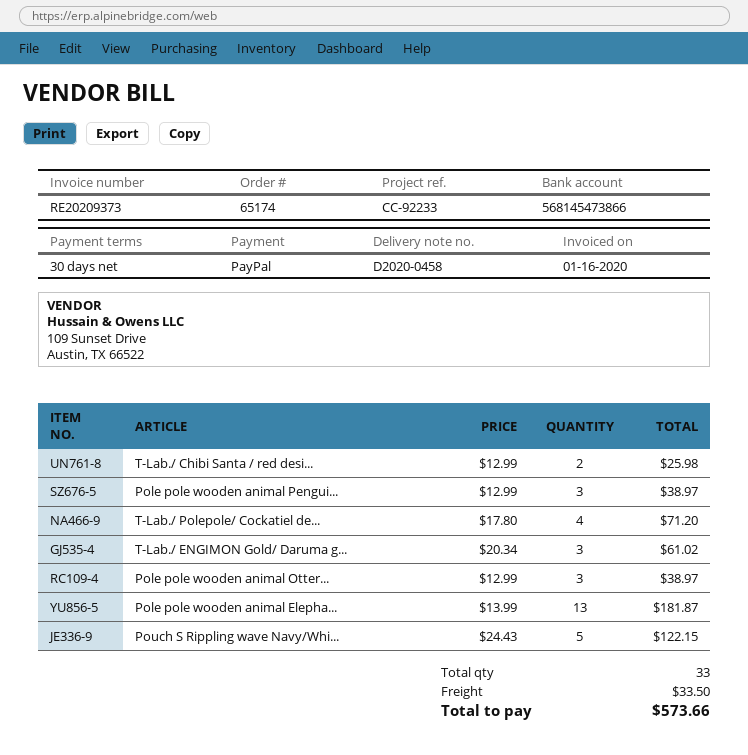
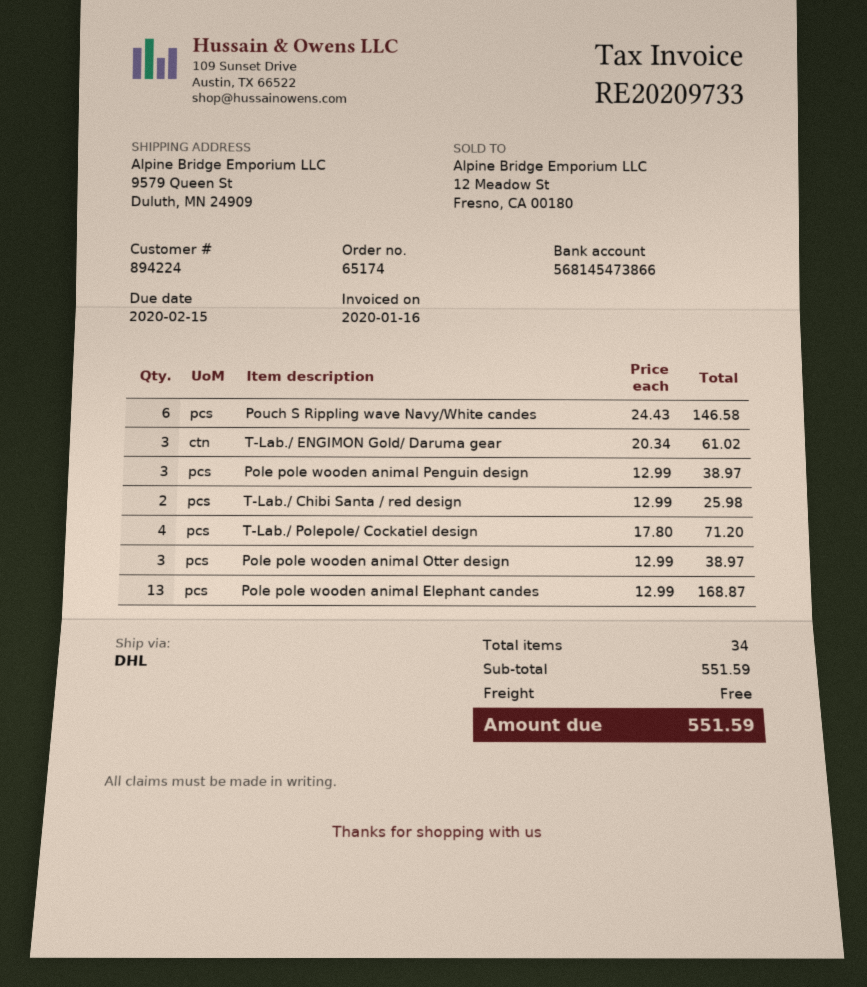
invoice number: RE20209373 -> RE20209733
Pole pole wooden animal Elepha...: 13 x 13.99 = 181.87 -> 13 x 12.99 = 168.87
Pouch S Rippling wave Navy/Whi...: 5 x 24.43 = 122.15 -> 6 x 24.43 = 146.58
total quantity: 33 -> 34
shipping: 33.50 -> 0.00
total: 573.66 -> 551.59

